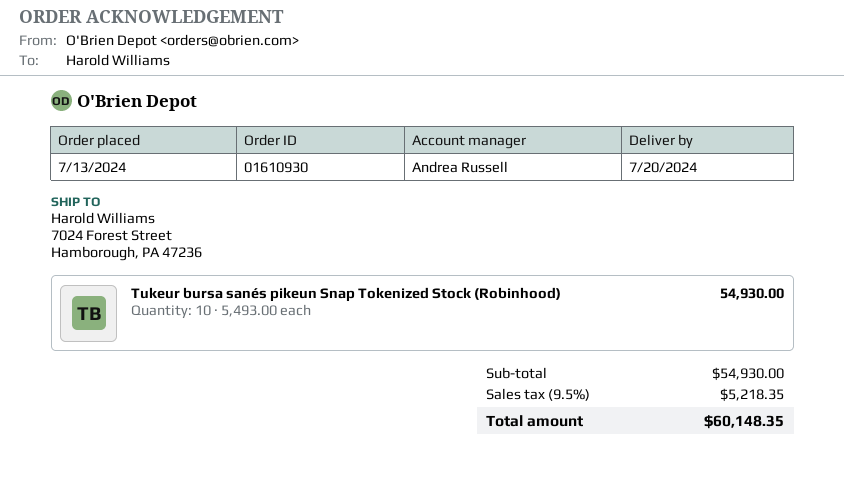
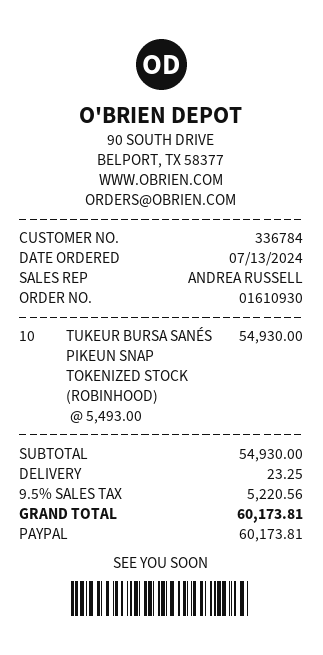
shipping: none -> 23.25
tax: 9.5% = 5218.35 -> 9.5% = 5220.56
total: 60148.35 -> 60173.81

